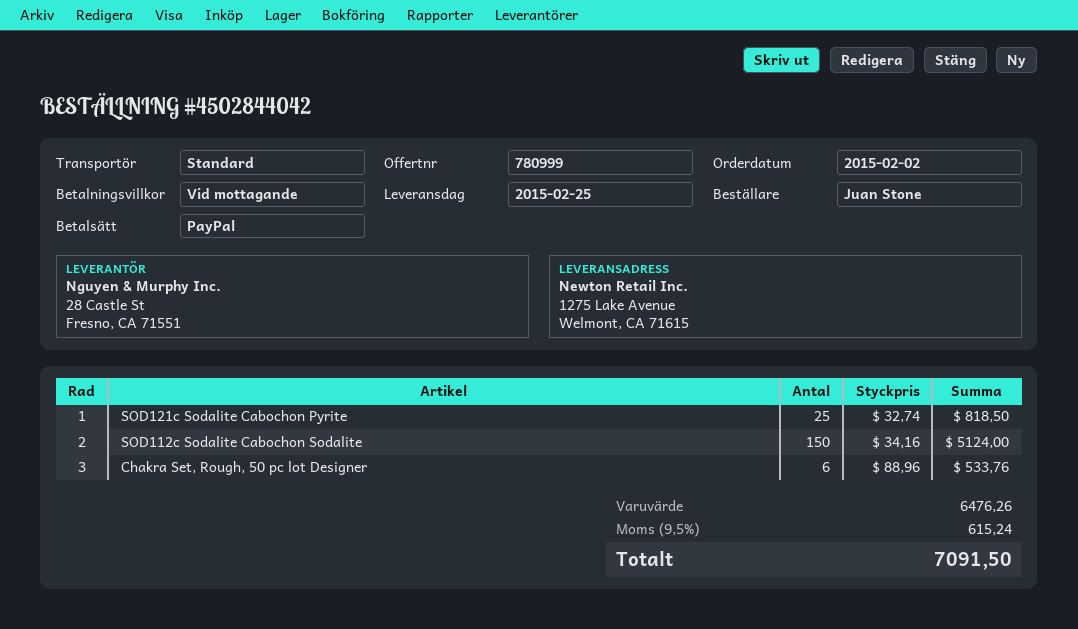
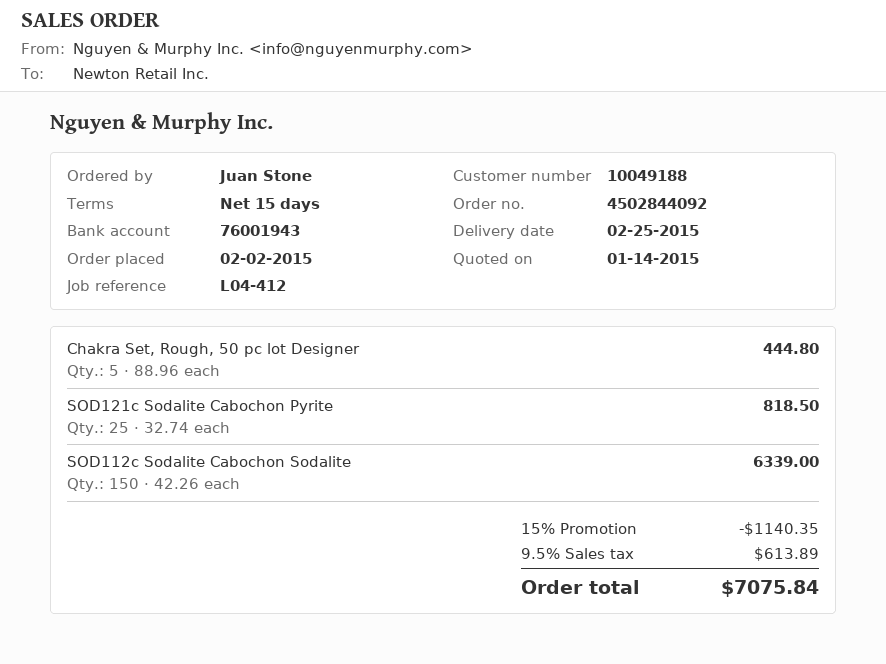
order number: 4502844042 -> 4502844092
payment terms: on receipt -> 15 days
SOD112c Sodalite Cabochon Sodalite: 150 x 34.16 = 5124.00 -> 150 x 42.26 = 6339.00
Chakra Set, Rough, 50 pc lot Designer: 6 x 88.96 = 533.76 -> 5 x 88.96 = 444.80
discount: none -> 15% = 1140.35
tax: 9.5% = 615.24 -> 9.5% = 613.89
total: 7091.50 -> 7075.84

